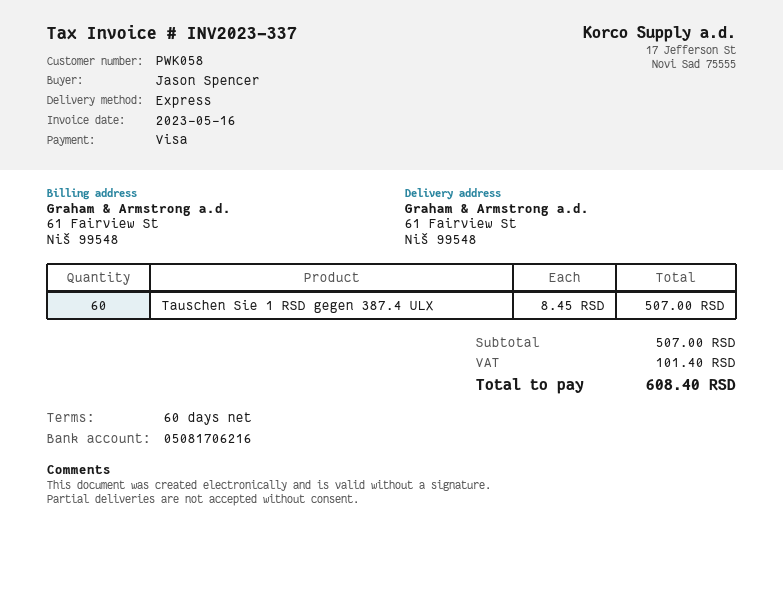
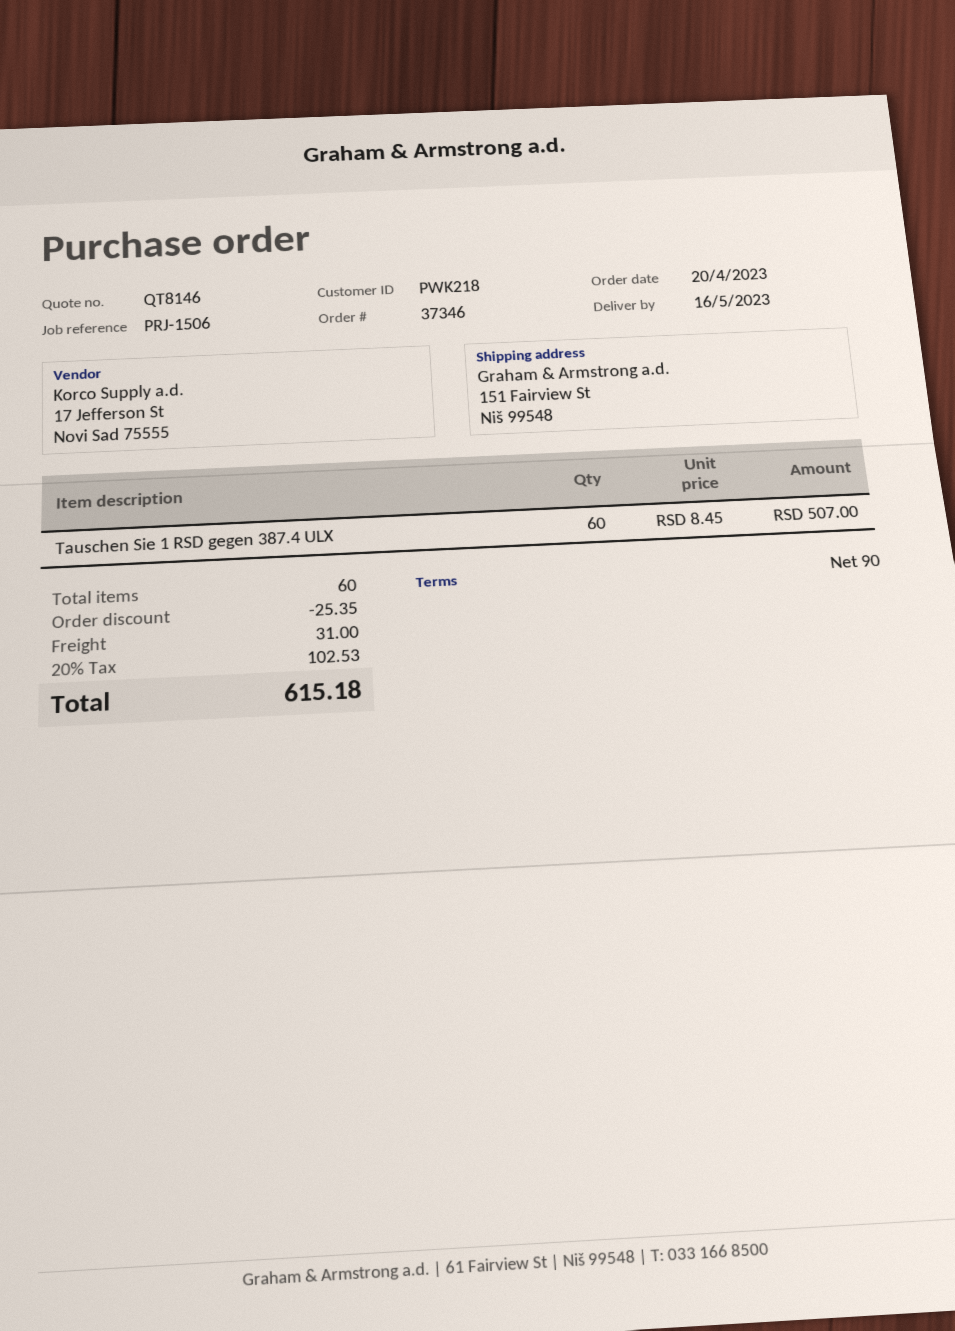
payment terms: 60 days -> 90 days
customer number: PWK058 -> PWK218
ship to: 61 Fairview St, Niš 99548 -> 151 Fairview St, Niš 99548
discount: none -> 25.35
shipping: none -> 31.00
tax: 101.40 -> 102.53
total: 608.40 -> 615.18

